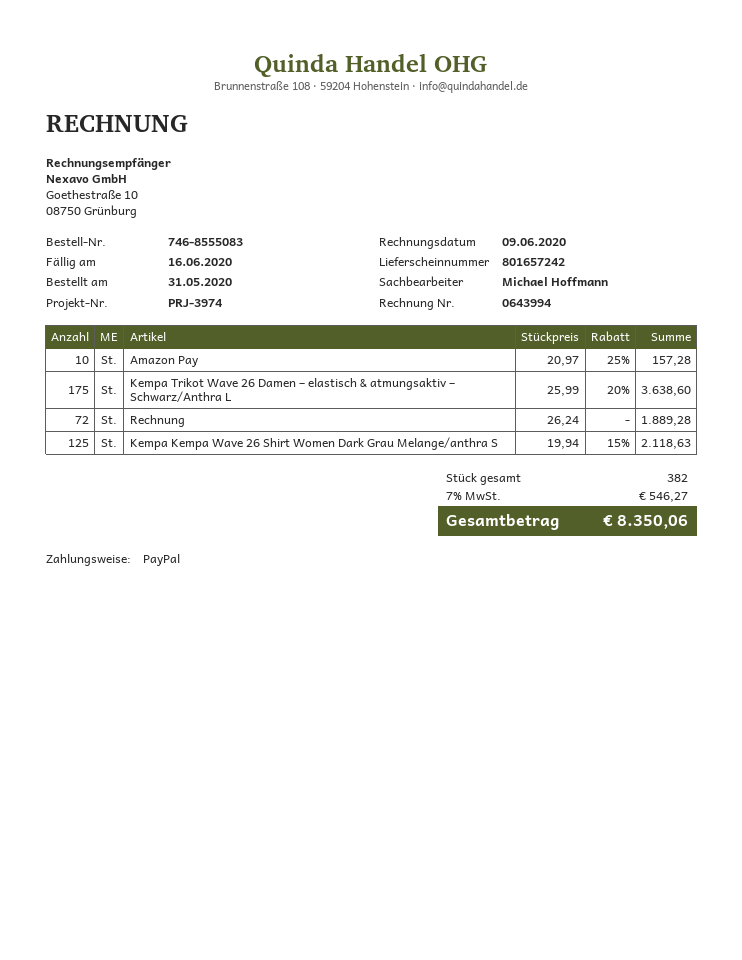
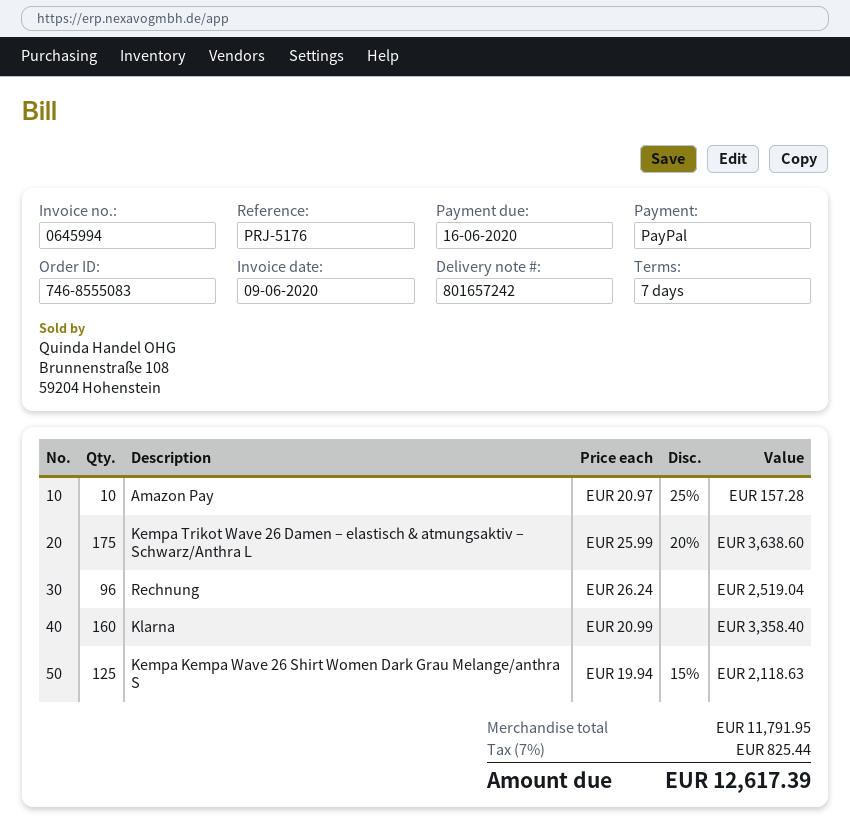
invoice number: 0643994 -> 0645994
reference: PRJ-3974 -> PRJ-5176
Rechnung: 72 x 26.24 = 1889.28 -> 96 x 26.24 = 2519.04
Klarna: none -> 160 x 20.99 = 3358.40
tax: 7% = 546.27 -> 7% = 825.44
total: 8350.06 -> 12617.39

